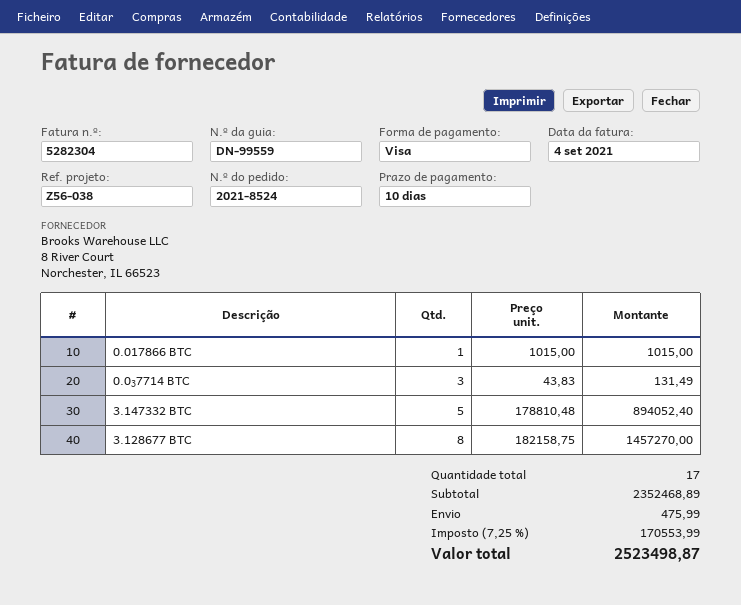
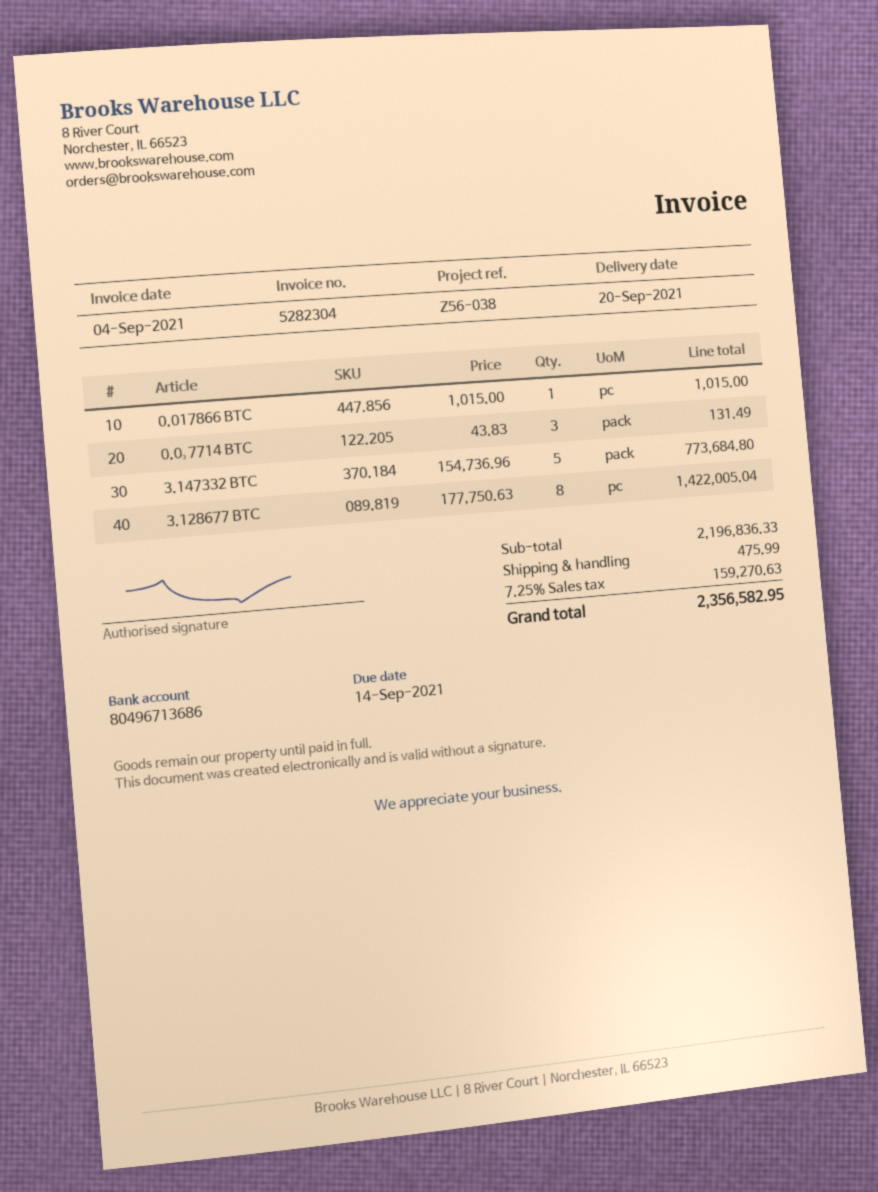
3.147332 BTC: 5 x 178810.48 = 894052.40 -> 5 x 154736.96 = 773684.80
3.128677 BTC: 8 x 182158.75 = 1457270.00 -> 8 x 177750.63 = 1422005.04
subtotal: 2352468.89 -> 2196836.33
tax: 7.25% = 170553.99 -> 7.25% = 159270.63
total: 2523498.87 -> 2356582.95

